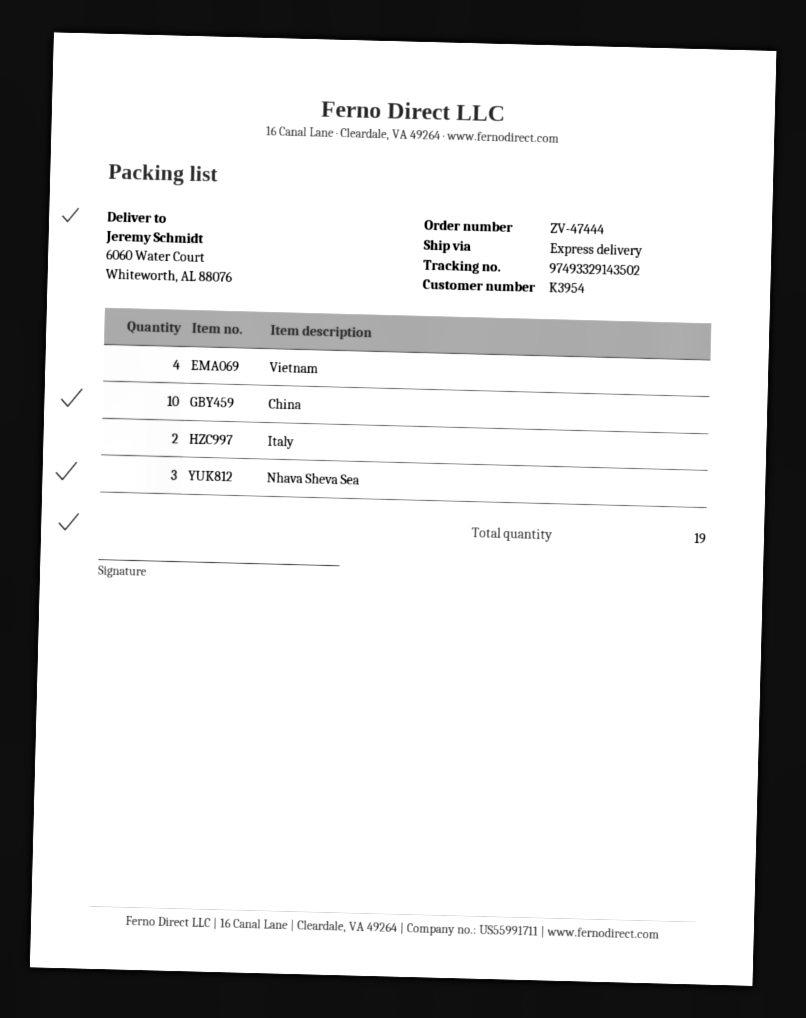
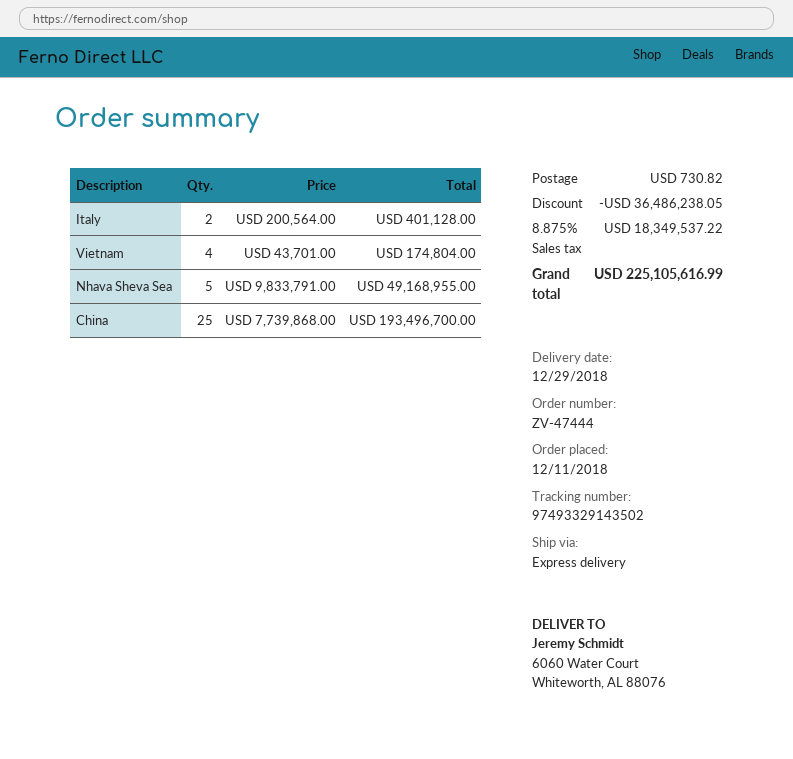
China: 10 -> 25
Nhava Sheva Sea: 3 -> 5

